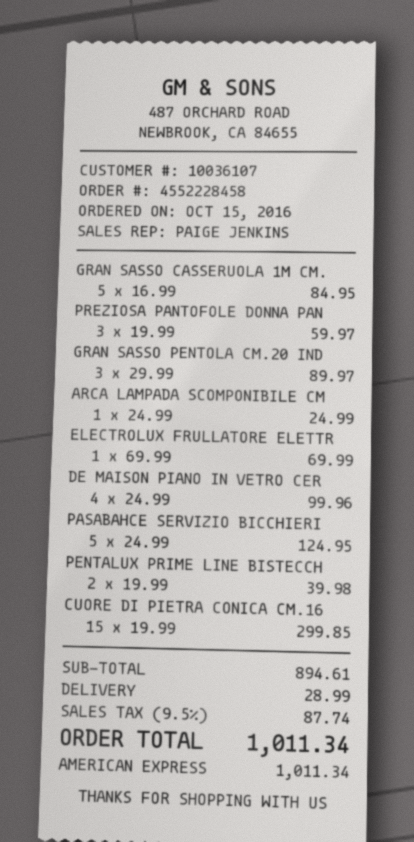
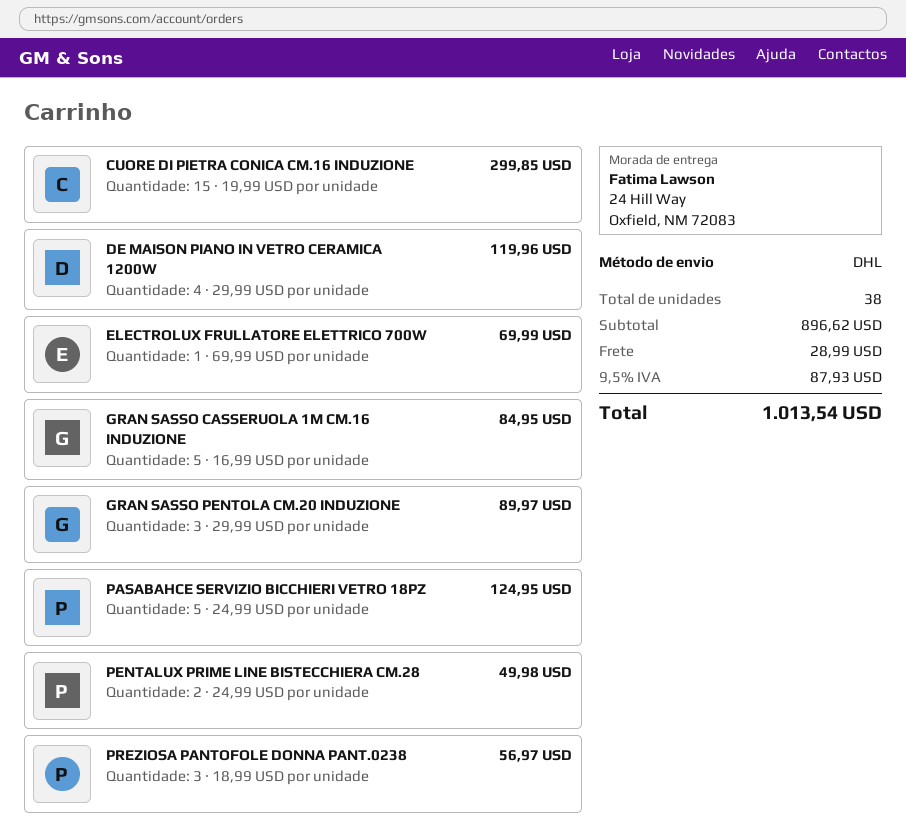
PREZIOSA PANTOFOLE DONNA PAN: 3 x 19.99 = 59.97 -> 3 x 18.99 = 56.97
ARCA LAMPADA SCOMPONIBILE CM: 1 x 24.99 = 24.99 -> none
DE MAISON PIANO IN VETRO CER: 4 x 24.99 = 99.96 -> 4 x 29.99 = 119.96
PENTALUX PRIME LINE BISTECCH: 2 x 19.99 = 39.98 -> 2 x 24.99 = 49.98
subtotal: 894.61 -> 896.62
tax: 9.5% = 87.74 -> 9.5% = 87.93
total: 1011.34 -> 1013.54

